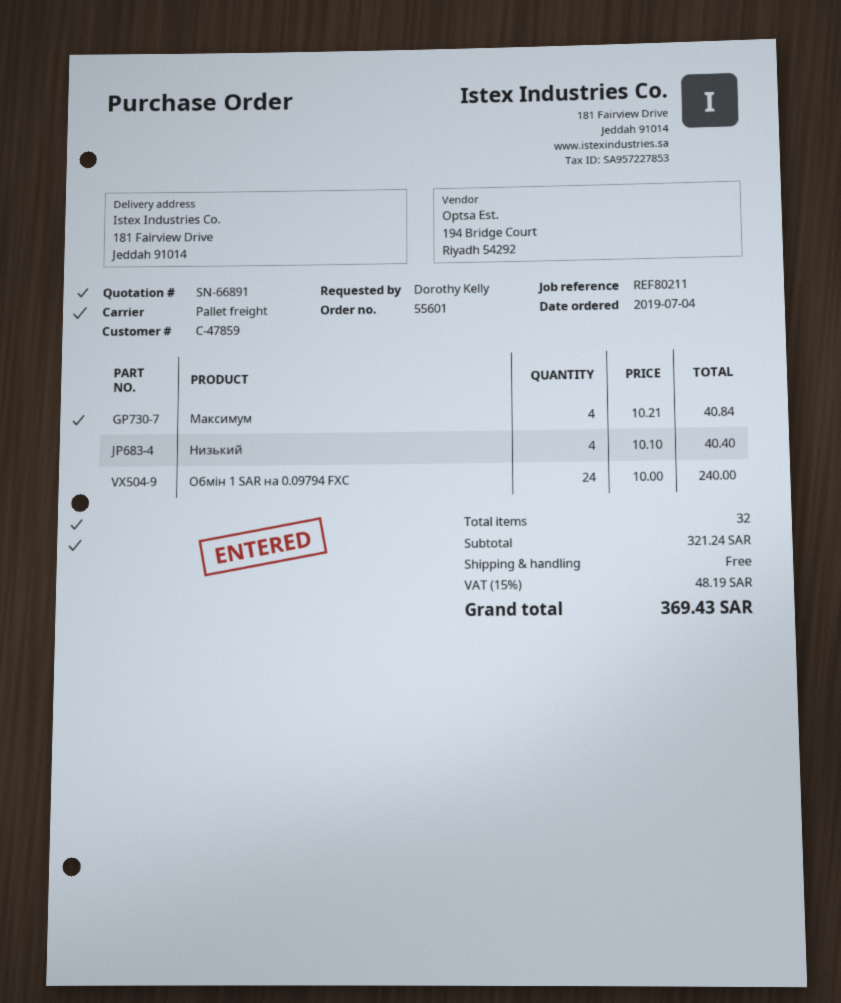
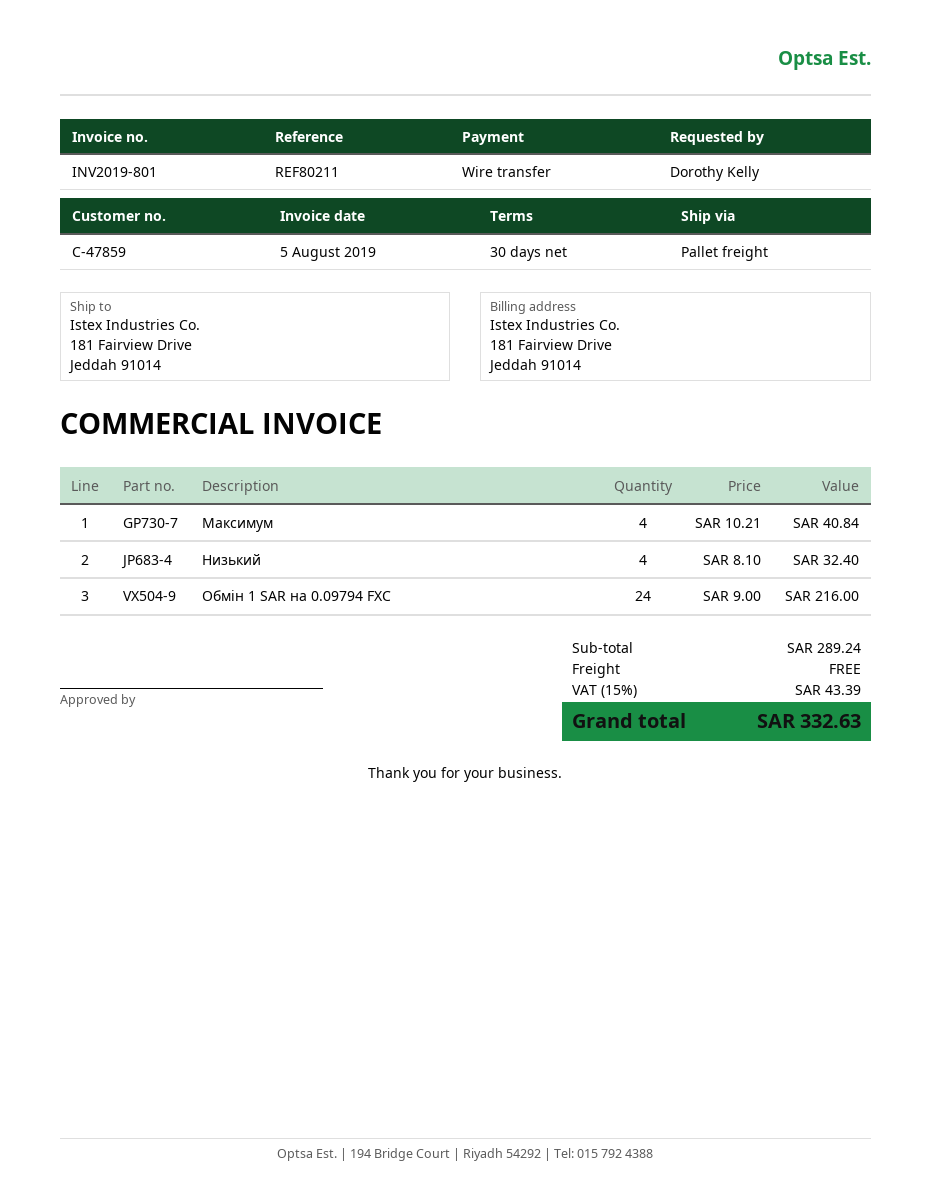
Низький: 4 x 10.10 = 40.40 -> 4 x 8.10 = 32.40
Обмін 1 SAR на 0.09794 FXC: 24 x 10.00 = 240.00 -> 24 x 9.00 = 216.00
subtotal: 321.24 -> 289.24
tax: 15% = 48.19 -> 15% = 43.39
total: 369.43 -> 332.63

